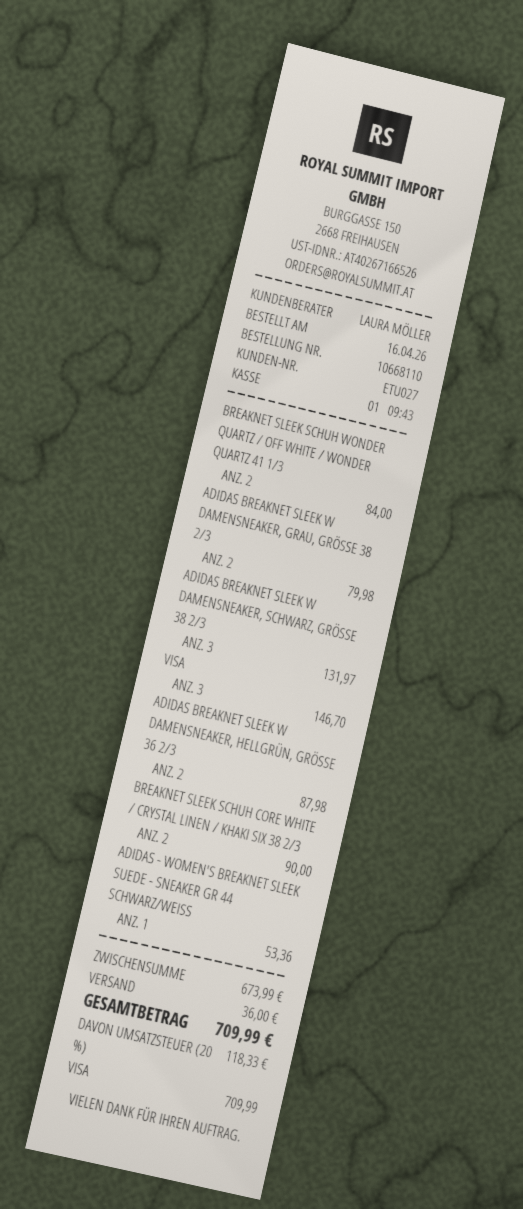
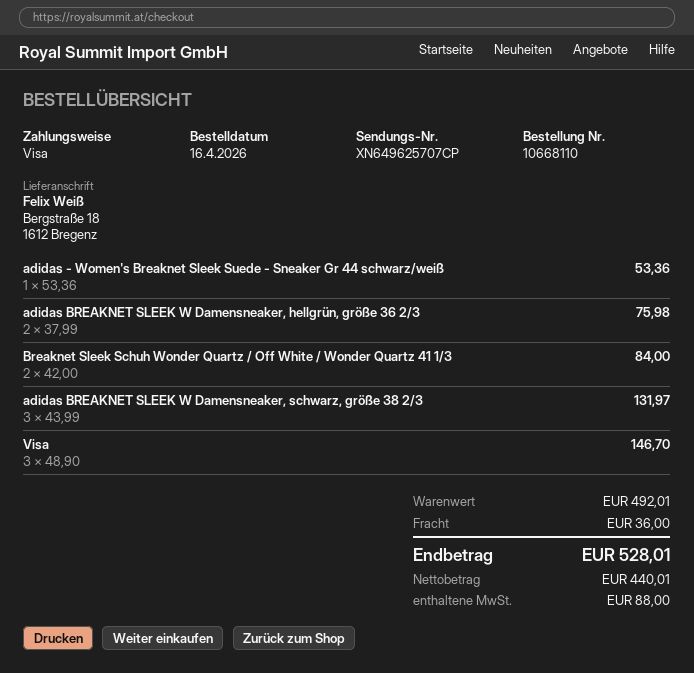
ADIDAS BREAKNET SLEEK W DAMENSNEAKER, GRAU, GRÖSSE 38 2/3: 2 for 79.98 -> none
ADIDAS BREAKNET SLEEK W DAMENSNEAKER, HELLGRÜN, GRÖSSE 36 2/3: 2 for 87.98 -> 2 for 75.98
BREAKNET SLEEK SCHUH CORE WHITE / CRYSTAL LINEN / KHAKI SIX 38 2/3: 2 for 90.00 -> none
subtotal: 673.99 -> 492.01
tax: 118.33 -> 88.00
total: 709.99 -> 528.01

